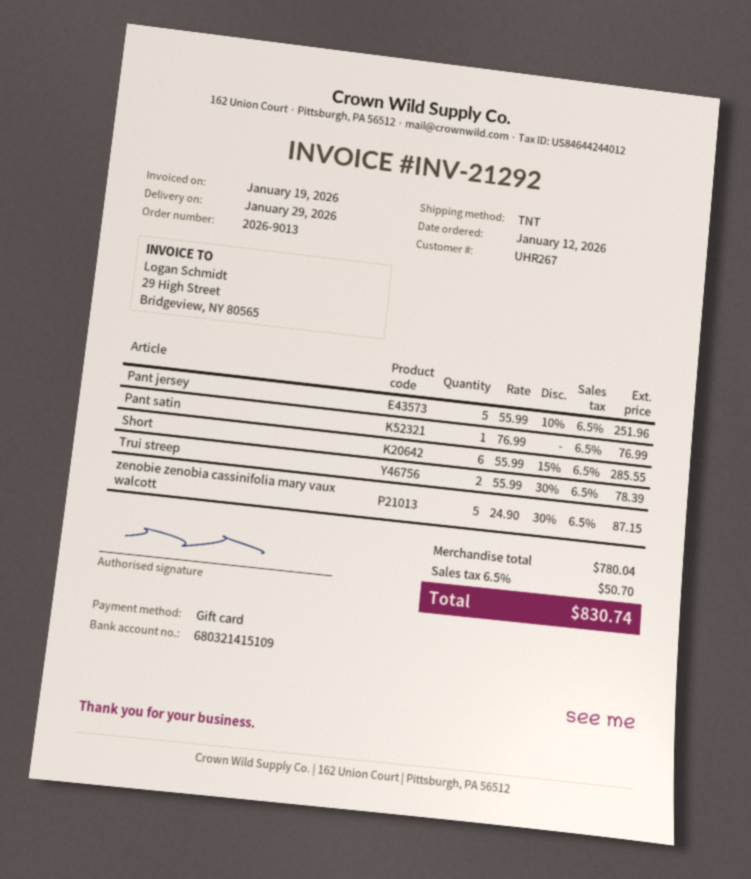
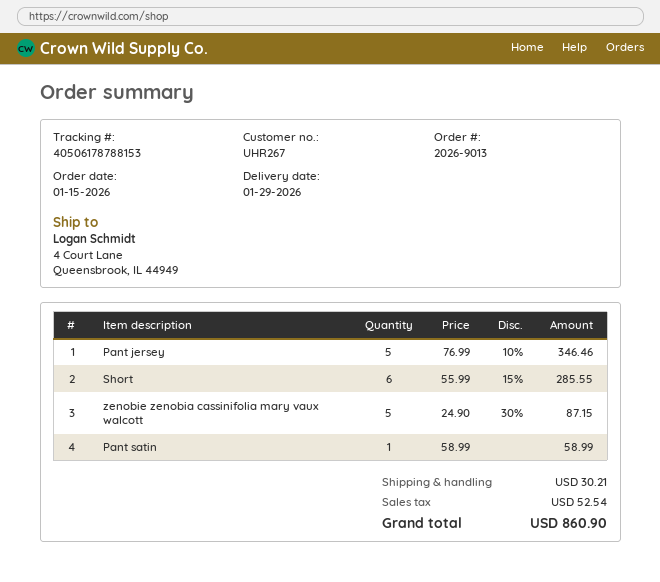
order date: 2026-01-12 -> 2026-01-15
Pant jersey: 5 x 55.99 - 10% = 251.96 -> 5 x 76.99 - 10% = 346.46
Pant satin: 1 x 76.99 = 76.99 -> 1 x 58.99 = 58.99
Trui streep: 2 x 55.99 - 30% = 78.39 -> none
shipping: none -> 30.21
tax: 50.70 -> 52.54
total: 830.74 -> 860.90

